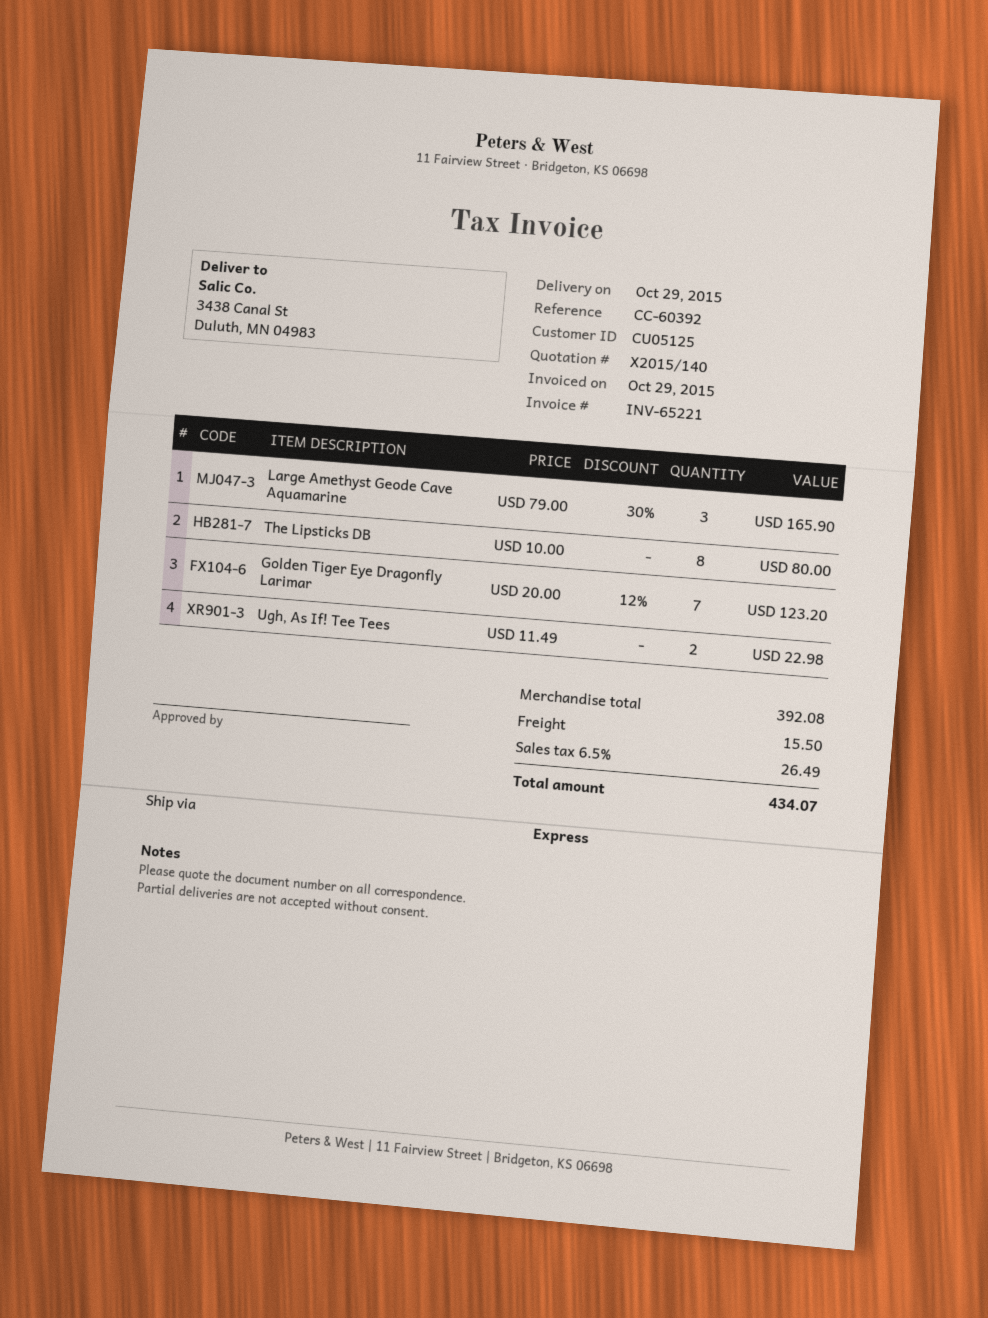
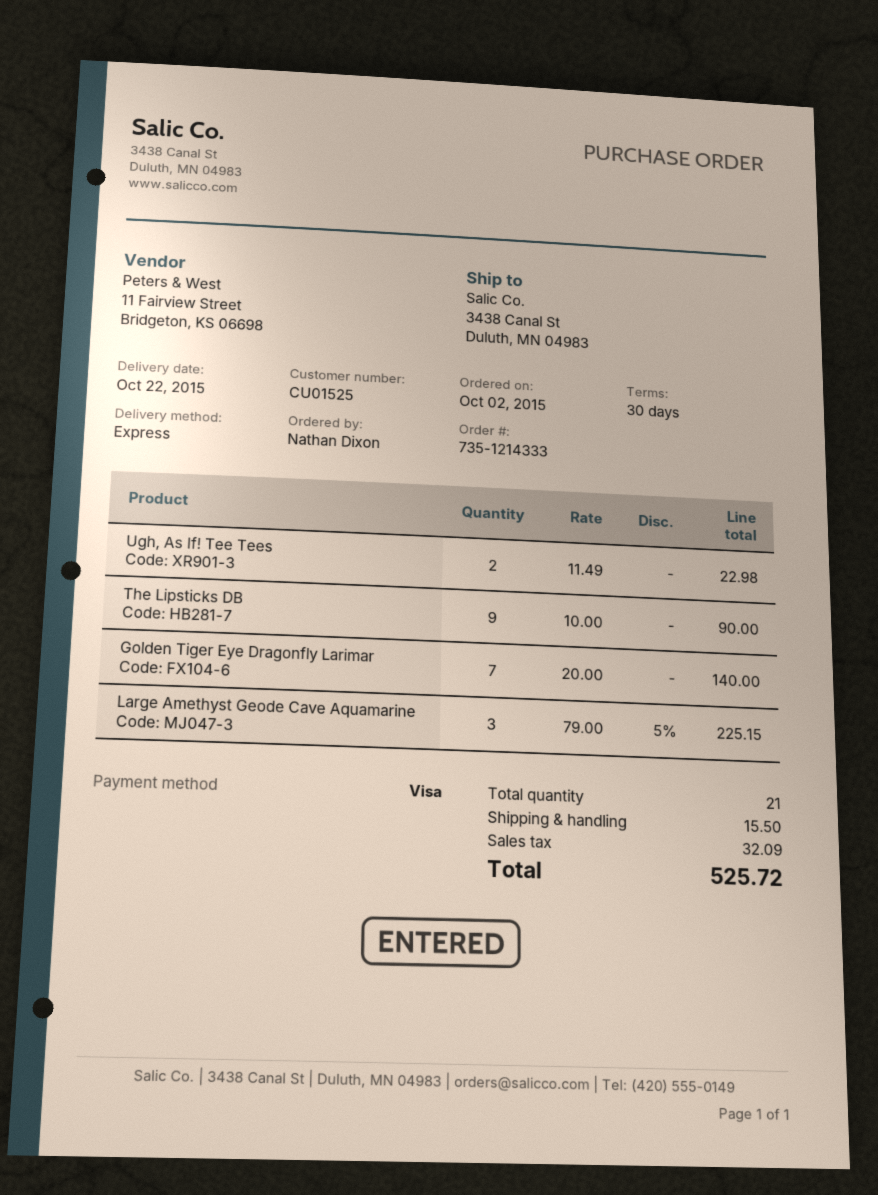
delivery date: 2015-10-29 -> 2015-10-22
customer number: CU05125 -> CU01525
Large Amethyst Geode Cave Aquamarine: 3 x 79.00 - 30% = 165.90 -> 3 x 79.00 - 5% = 225.15
The Lipsticks DB: 8 x 10.00 = 80.00 -> 9 x 10.00 = 90.00
Golden Tiger Eye Dragonfly Larimar: 7 x 20.00 - 12% = 123.20 -> 7 x 20.00 = 140.00
tax: 26.49 -> 32.09
total: 434.07 -> 525.72

